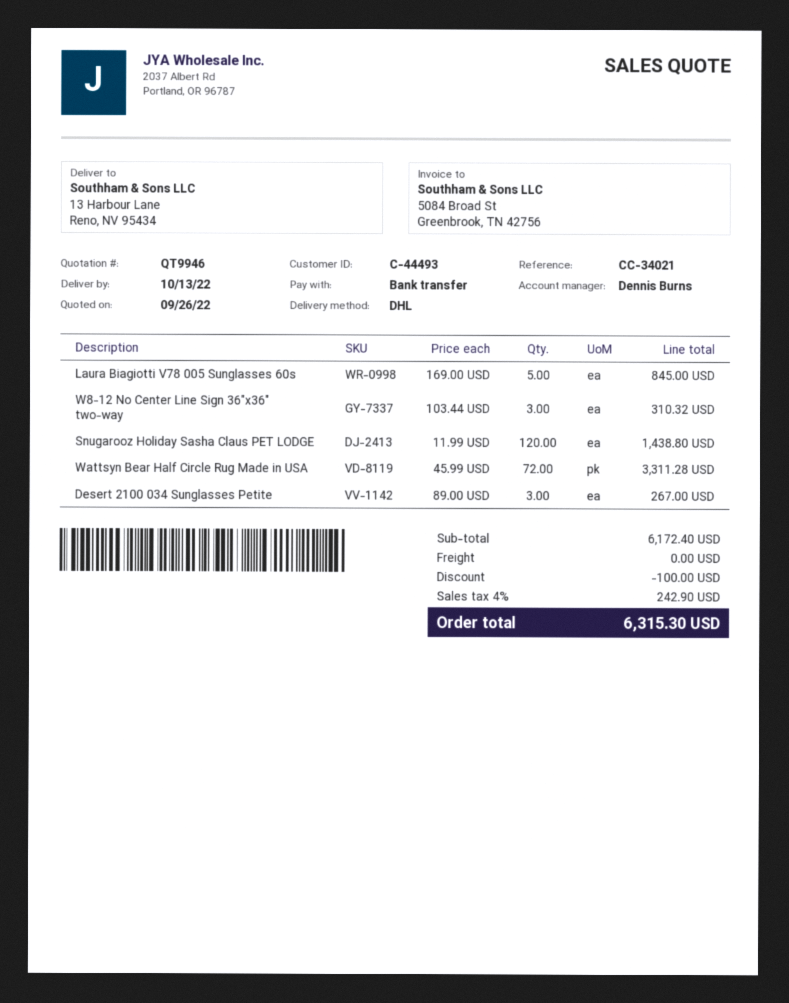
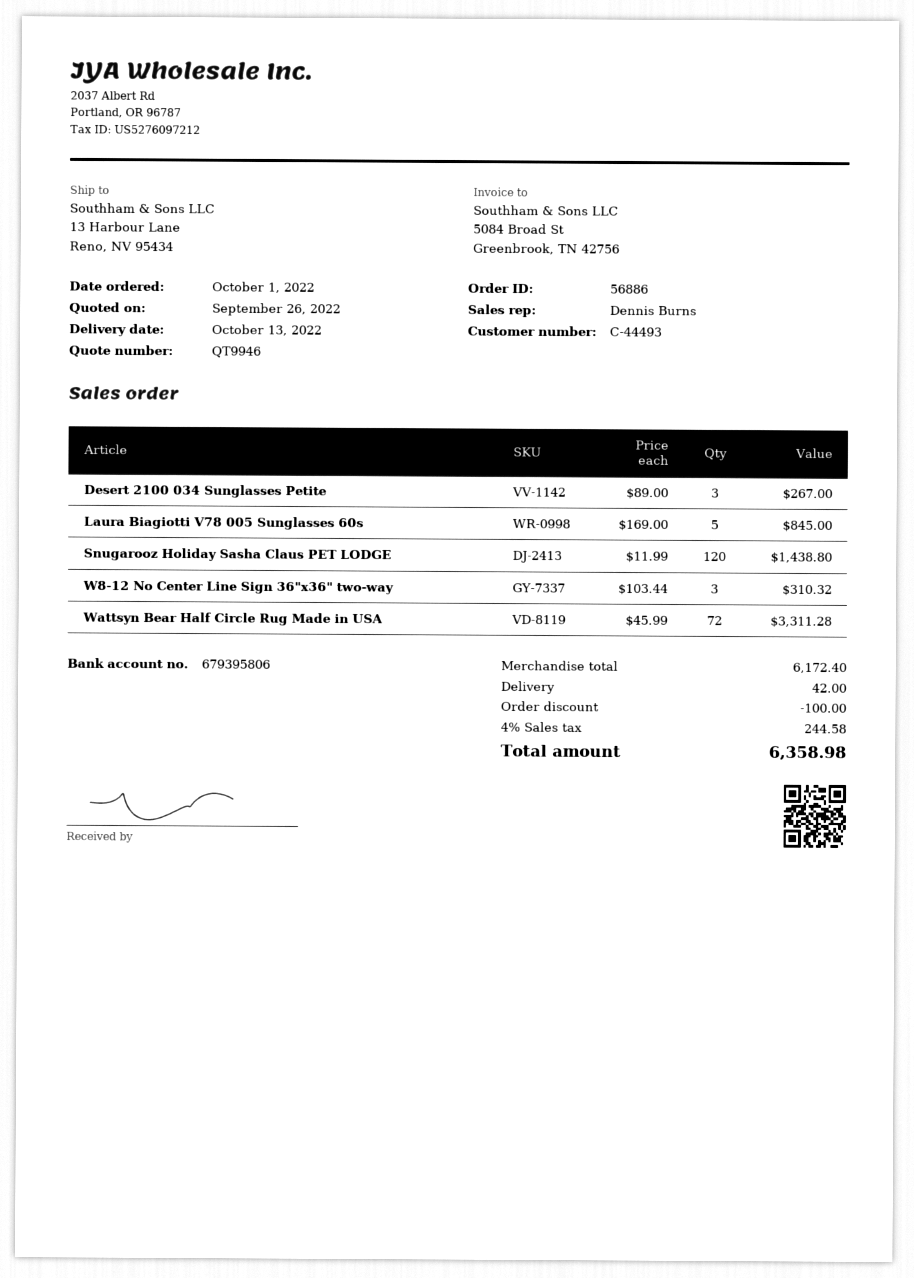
shipping: 0.00 -> 42.00
tax: 4% = 242.90 -> 4% = 244.58
total: 6315.30 -> 6358.98

